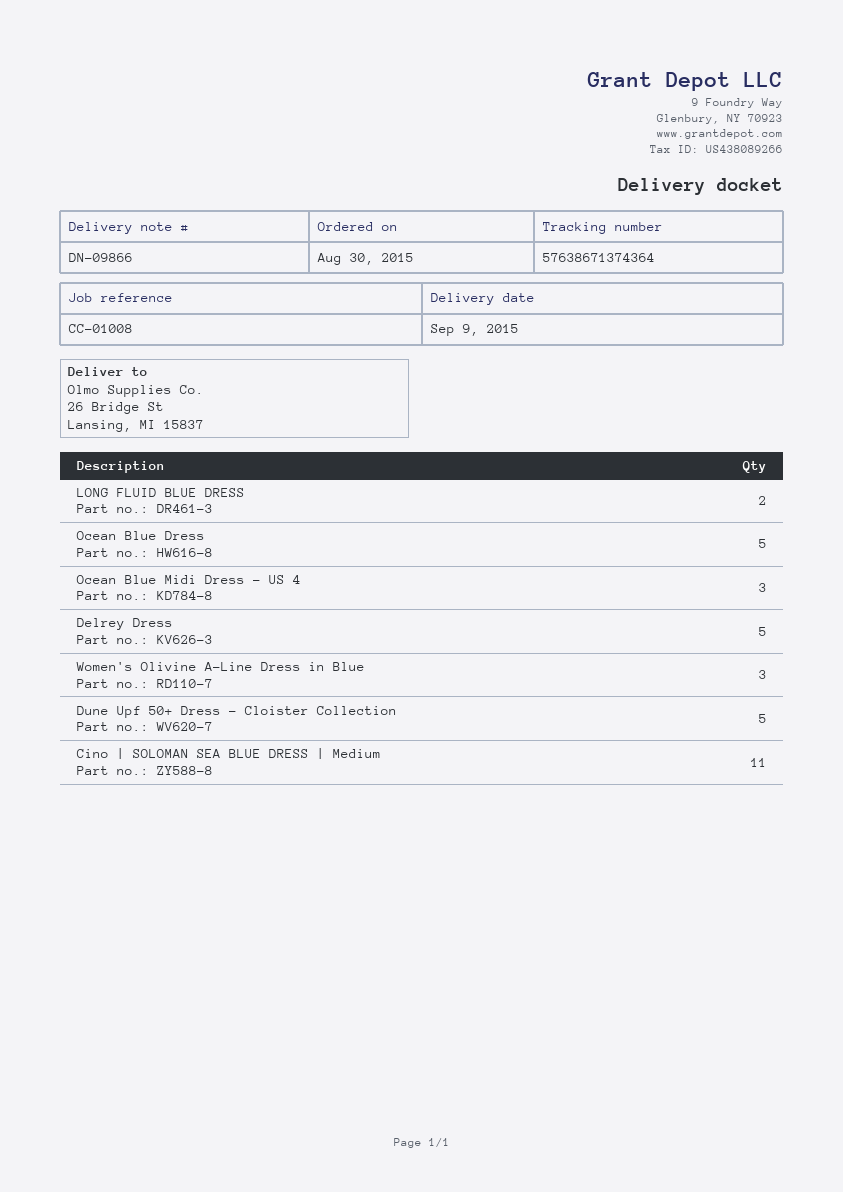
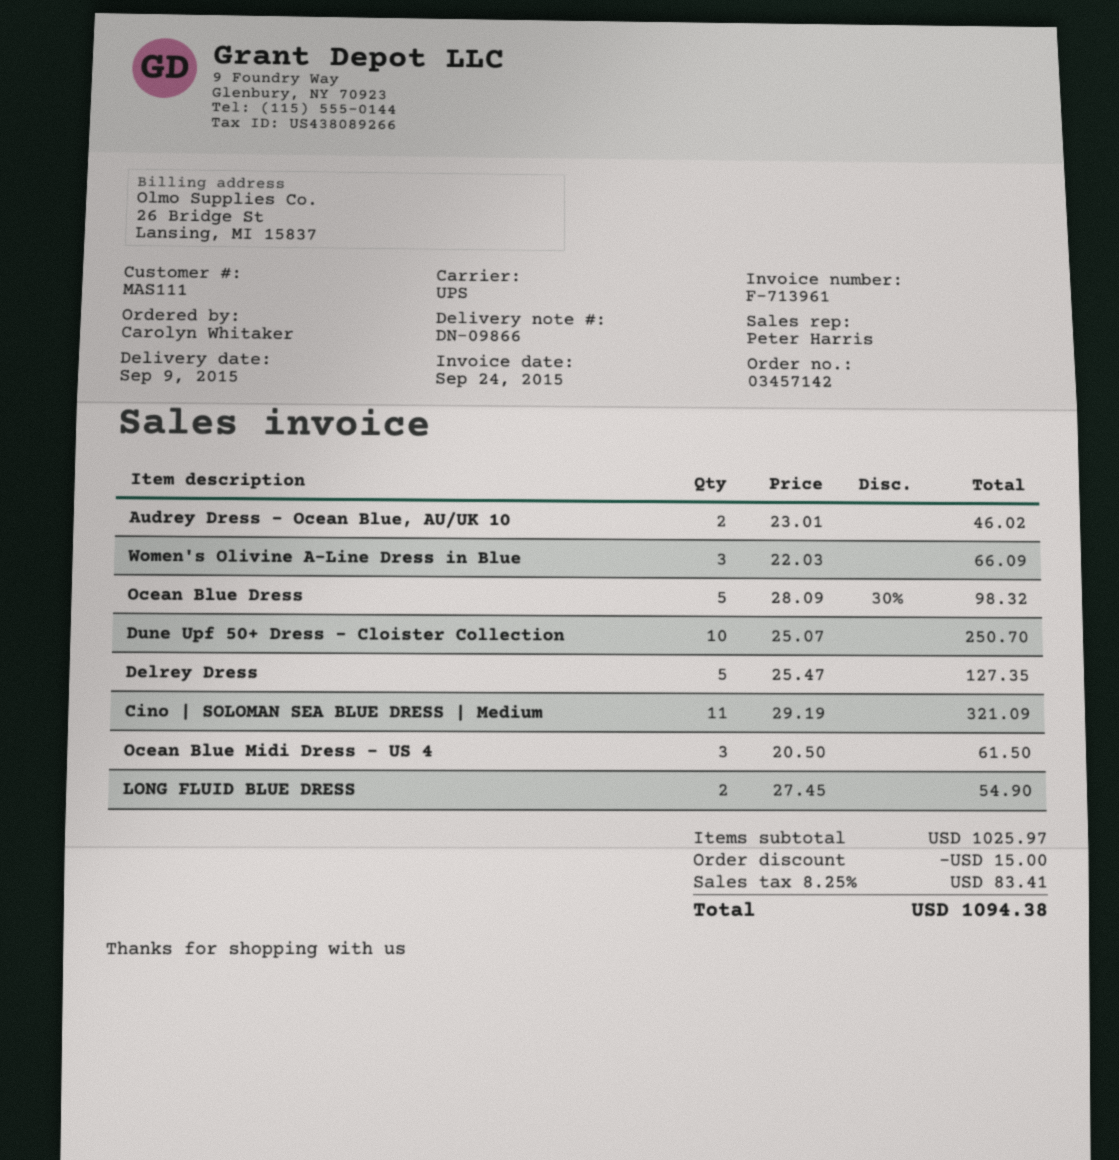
Dune Upf 50+ Dress – Cloister Collection: 5 -> 10
Audrey Dress - Ocean Blue, AU/UK 10: none -> 2

